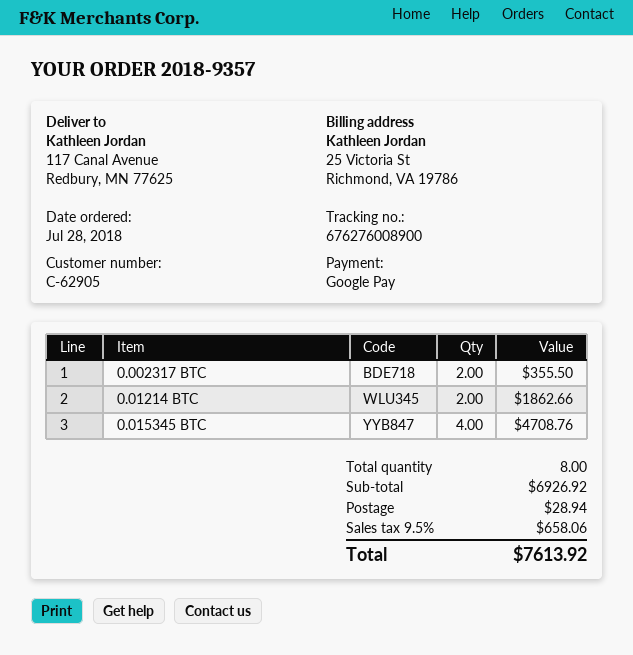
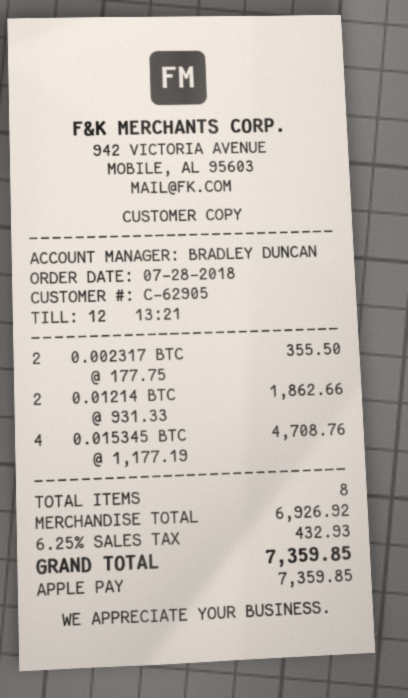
payment method: Google Pay -> Apple Pay
shipping: 28.94 -> none
tax: 9.5% = 658.06 -> 6.25% = 432.93
total: 7613.92 -> 7359.85

